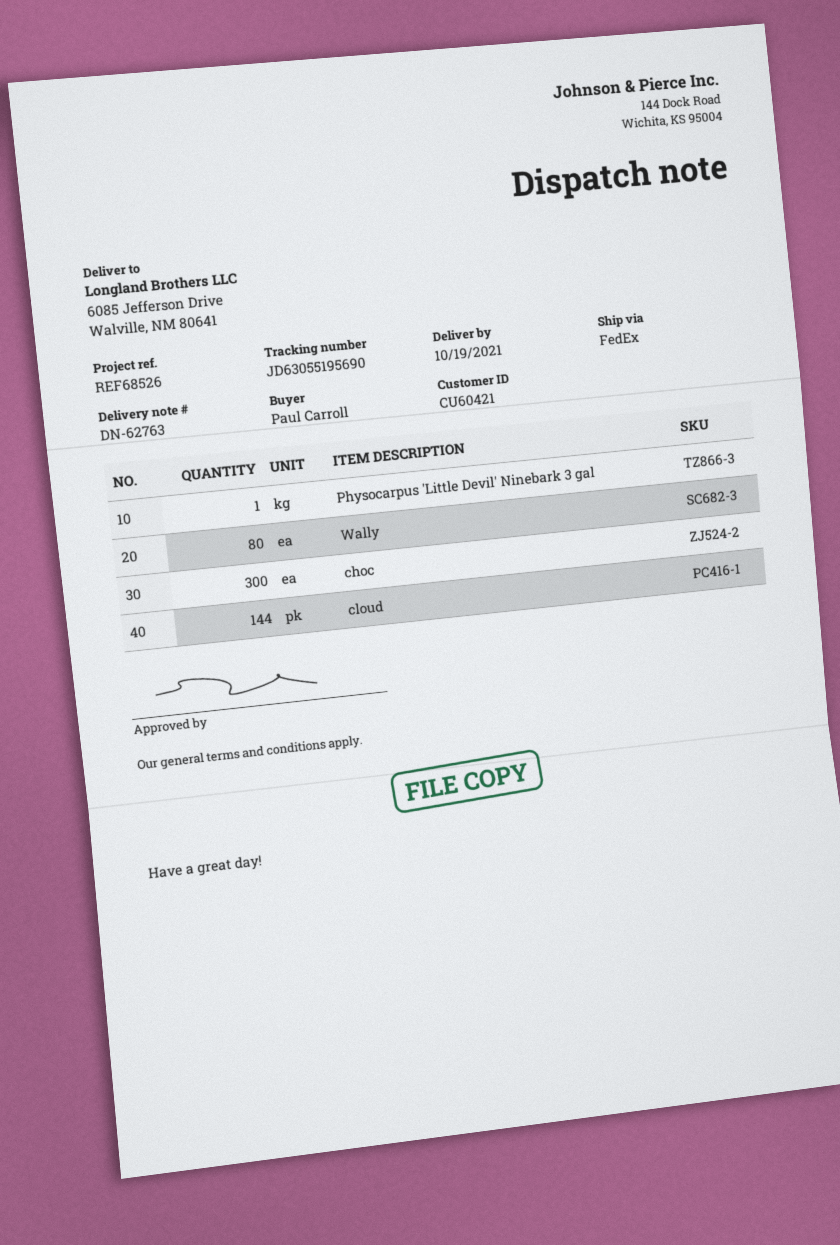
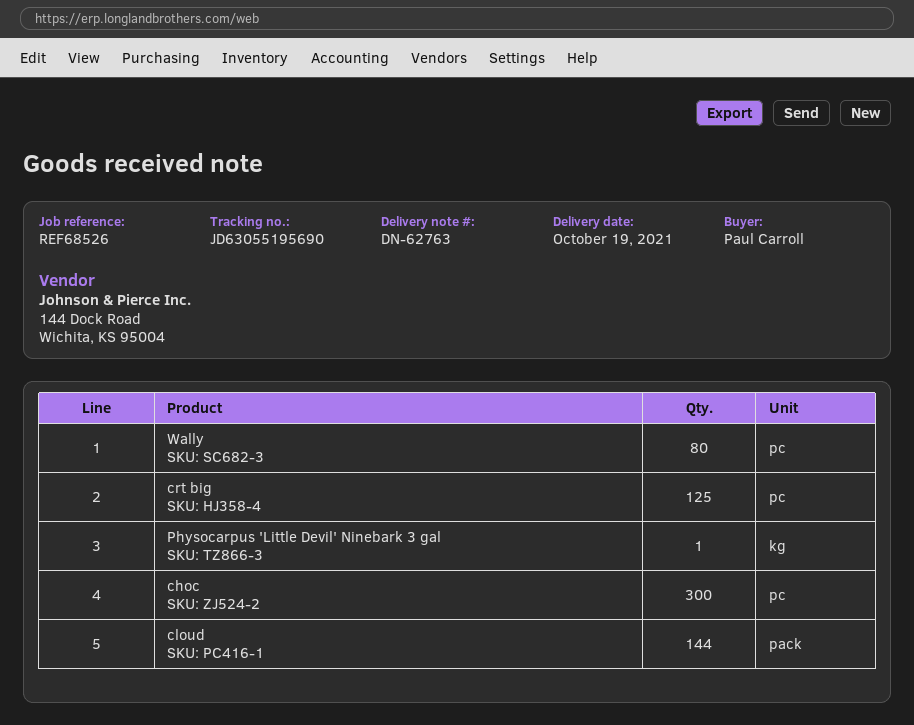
crt big: none -> 125

